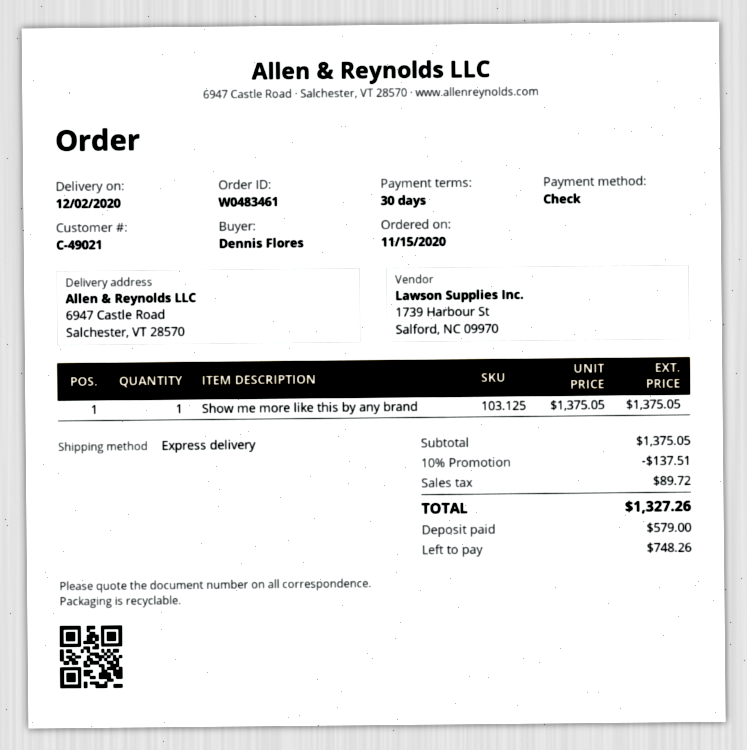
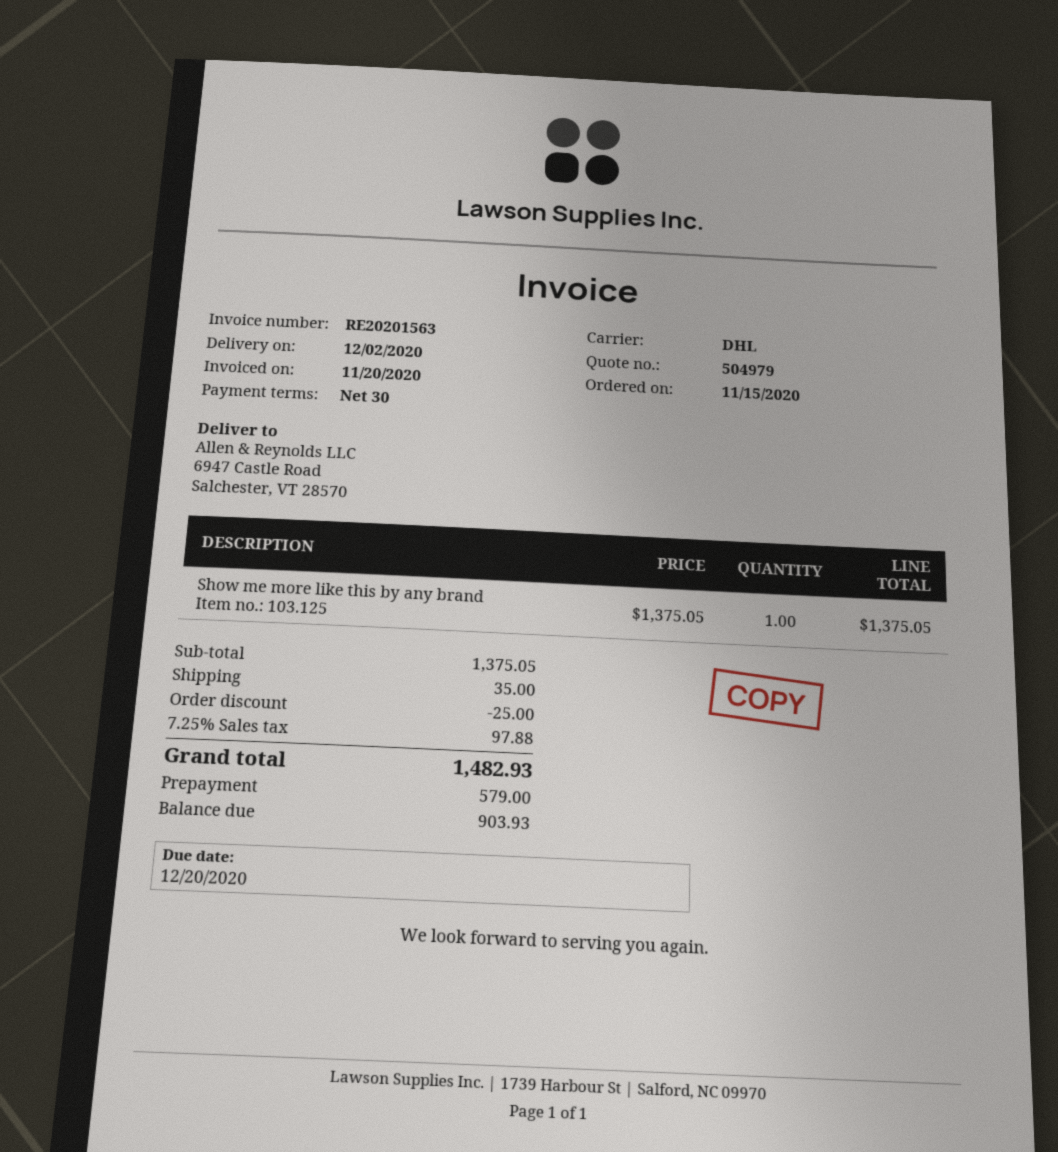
shipping method: express -> DHL
discount: 137.51 -> 25.00
shipping: none -> 35.00
tax: 89.72 -> 97.88
total: 1327.26 -> 1482.93
balance: 748.26 -> 903.93

